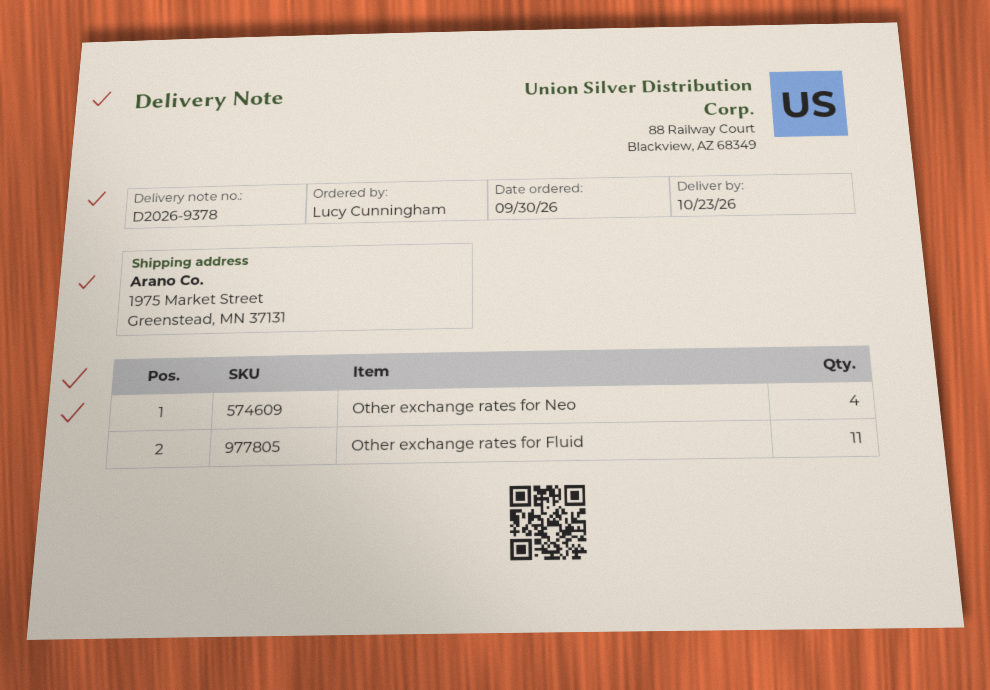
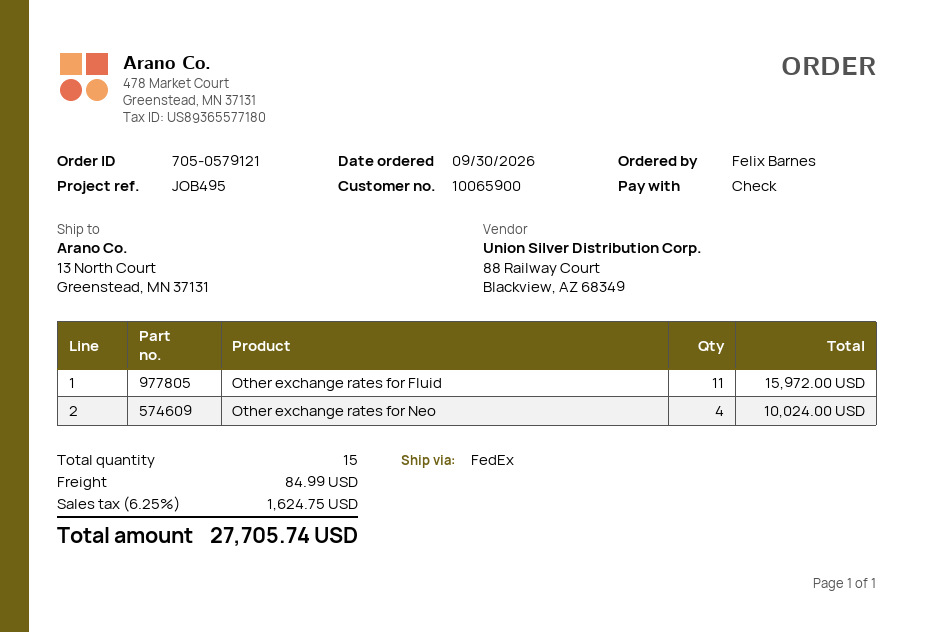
ordered by: Lucy Cunningham -> Felix Barnes
ship to: 1975 Market Street, Greenstead, MN 37131 -> 13 North Court, Greenstead, MN 37131

